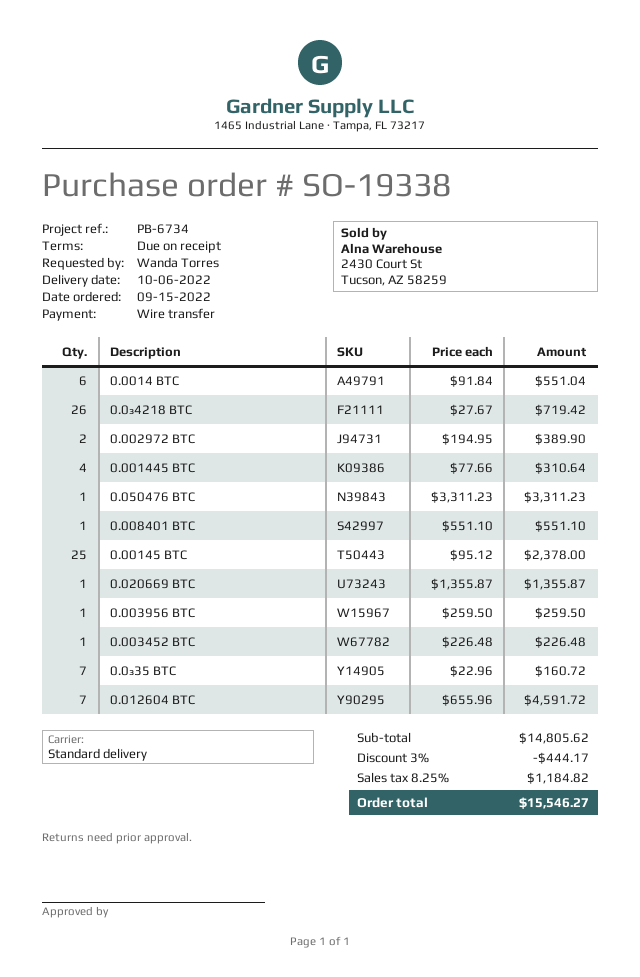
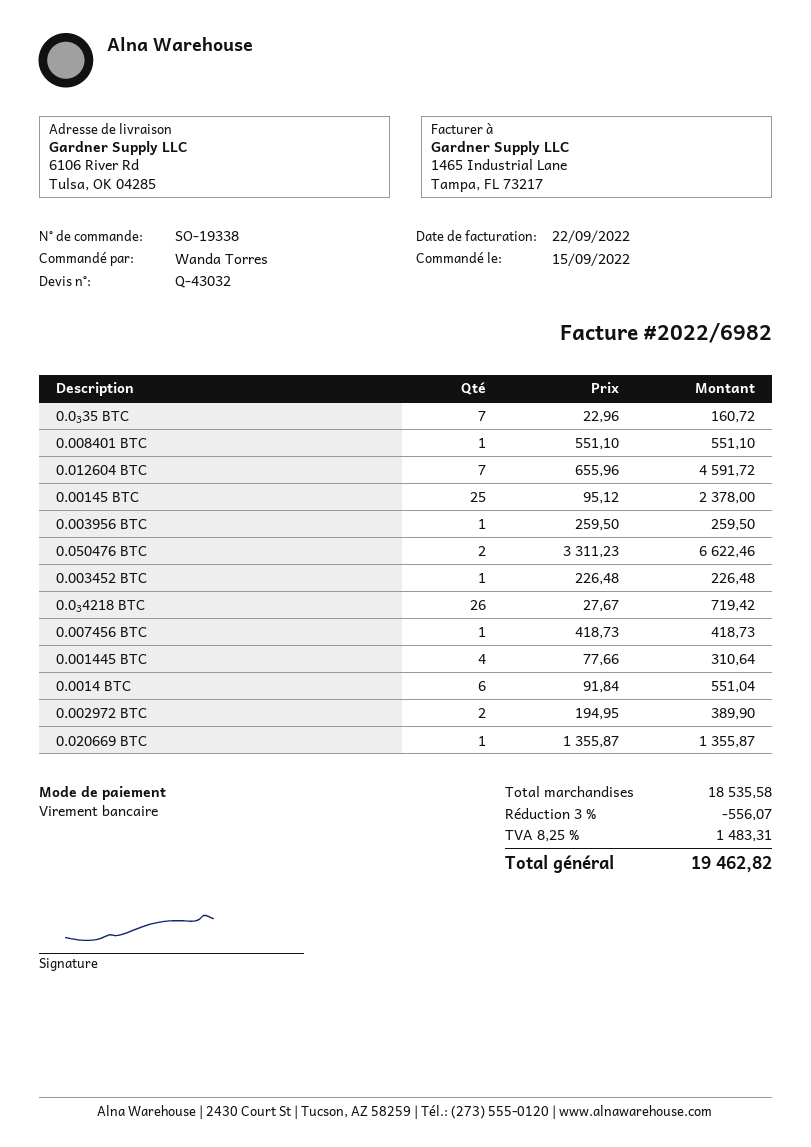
0.050476 BTC: 1 x 3311.23 = 3311.23 -> 2 x 3311.23 = 6622.46
0.007456 BTC: none -> 1 x 418.73 = 418.73
subtotal: 14805.62 -> 18535.58
discount: 3% = 444.17 -> 3% = 556.07
tax: 8.25% = 1184.82 -> 8.25% = 1483.31
total: 15546.27 -> 19462.82

